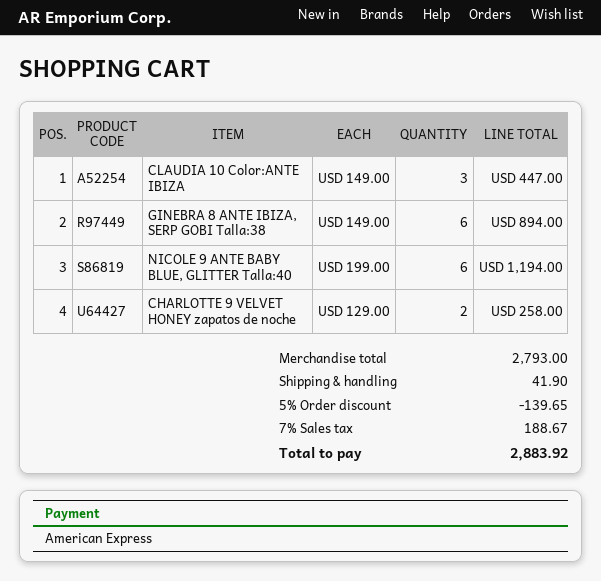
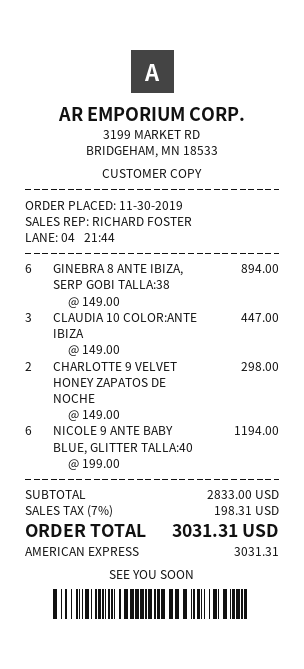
CHARLOTTE 9 VELVET HONEY zapatos de noche: 2 x 129.00 = 258.00 -> 2 x 149.00 = 298.00
subtotal: 2793.00 -> 2833.00
discount: 5% = 139.65 -> none
shipping: 41.90 -> none
tax: 7% = 188.67 -> 7% = 198.31
total: 2883.92 -> 3031.31

